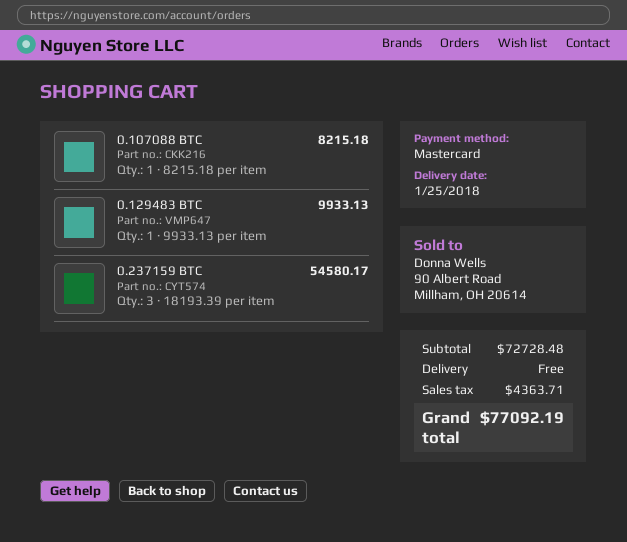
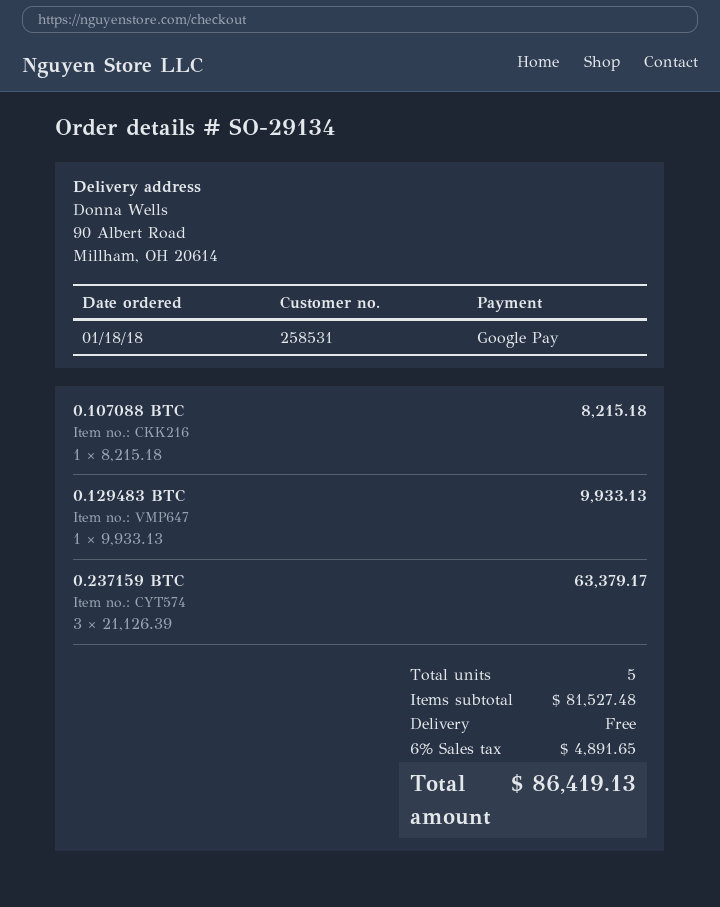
payment method: Mastercard -> Google Pay
0.237159 BTC: 3 x 18193.39 = 54580.17 -> 3 x 21126.39 = 63379.17
subtotal: 72728.48 -> 81527.48
tax: 4363.71 -> 4891.65
total: 77092.19 -> 86419.13

